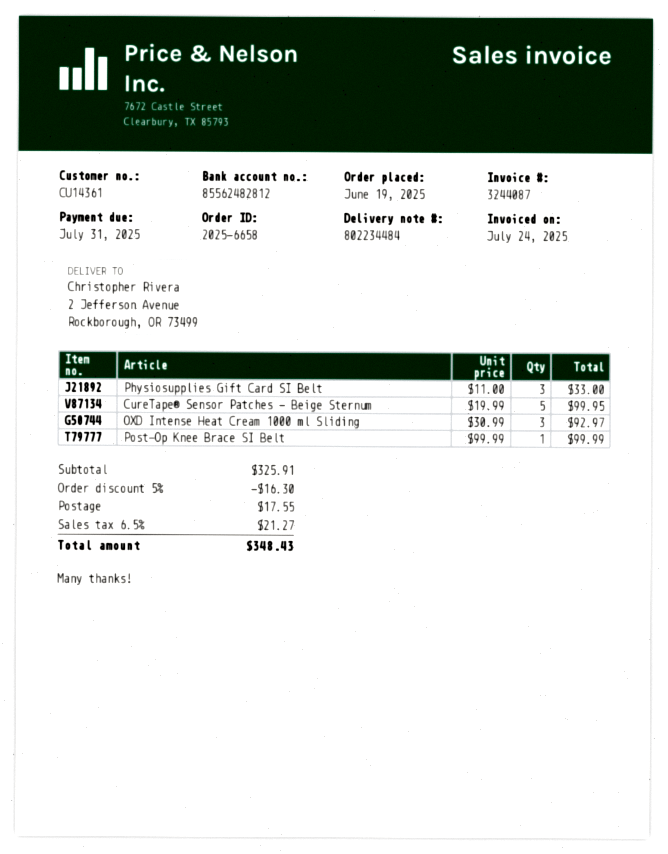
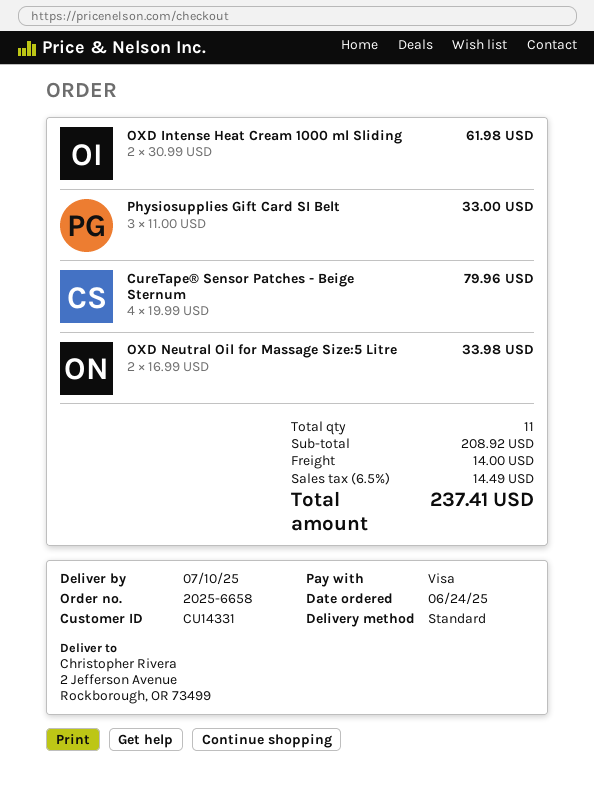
order date: 2025-06-19 -> 2025-06-24
customer number: CU14361 -> CU14331
CureTape® Sensor Patches - Beige Sternum: 5 x 19.99 = 99.95 -> 4 x 19.99 = 79.96
OXD Intense Heat Cream 1000 ml Sliding: 3 x 30.99 = 92.97 -> 2 x 30.99 = 61.98
Post-Op Knee Brace SI Belt: 1 x 99.99 = 99.99 -> none
OXD Neutral Oil for Massage Size:5 Litre: none -> 2 x 16.99 = 33.98
subtotal: 325.91 -> 208.92
discount: 5% = 16.30 -> none
shipping: 17.55 -> 14.00
tax: 6.5% = 21.27 -> 6.5% = 14.49
total: 348.43 -> 237.41

